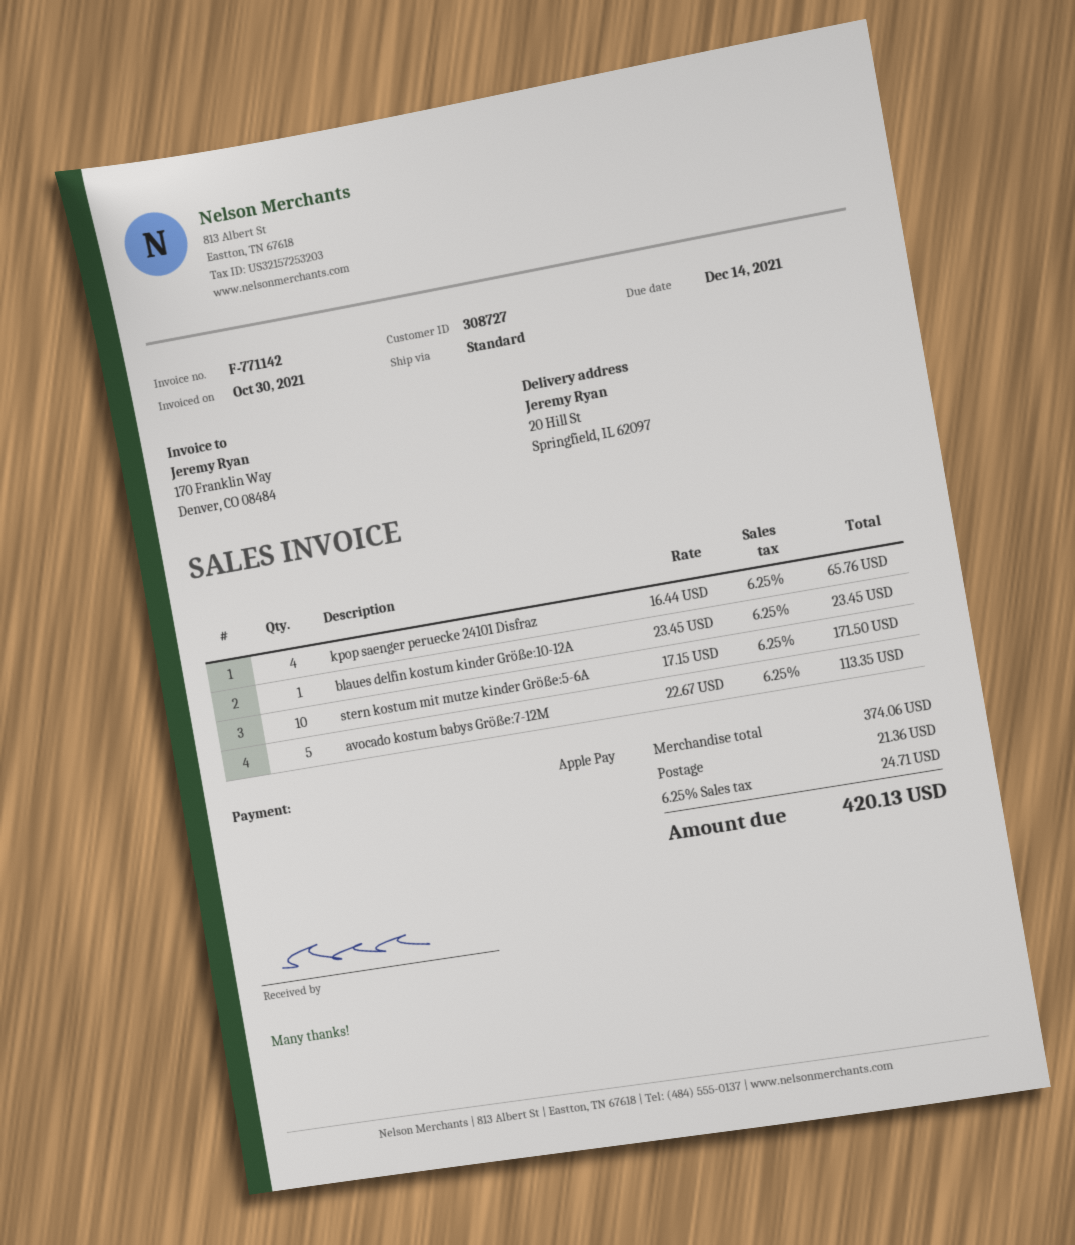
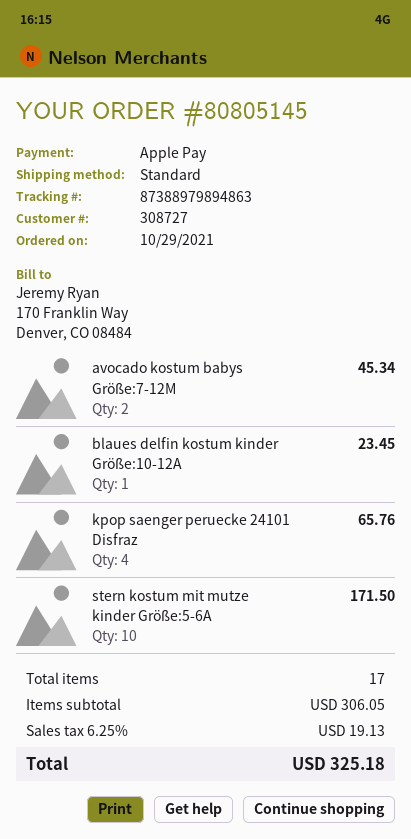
avocado kostum babys Größe:7-12M: 5 for 113.35 -> 2 for 45.34
subtotal: 374.06 -> 306.05
shipping: 21.36 -> none
tax: 6.25% = 24.71 -> 6.25% = 19.13
total: 420.13 -> 325.18

